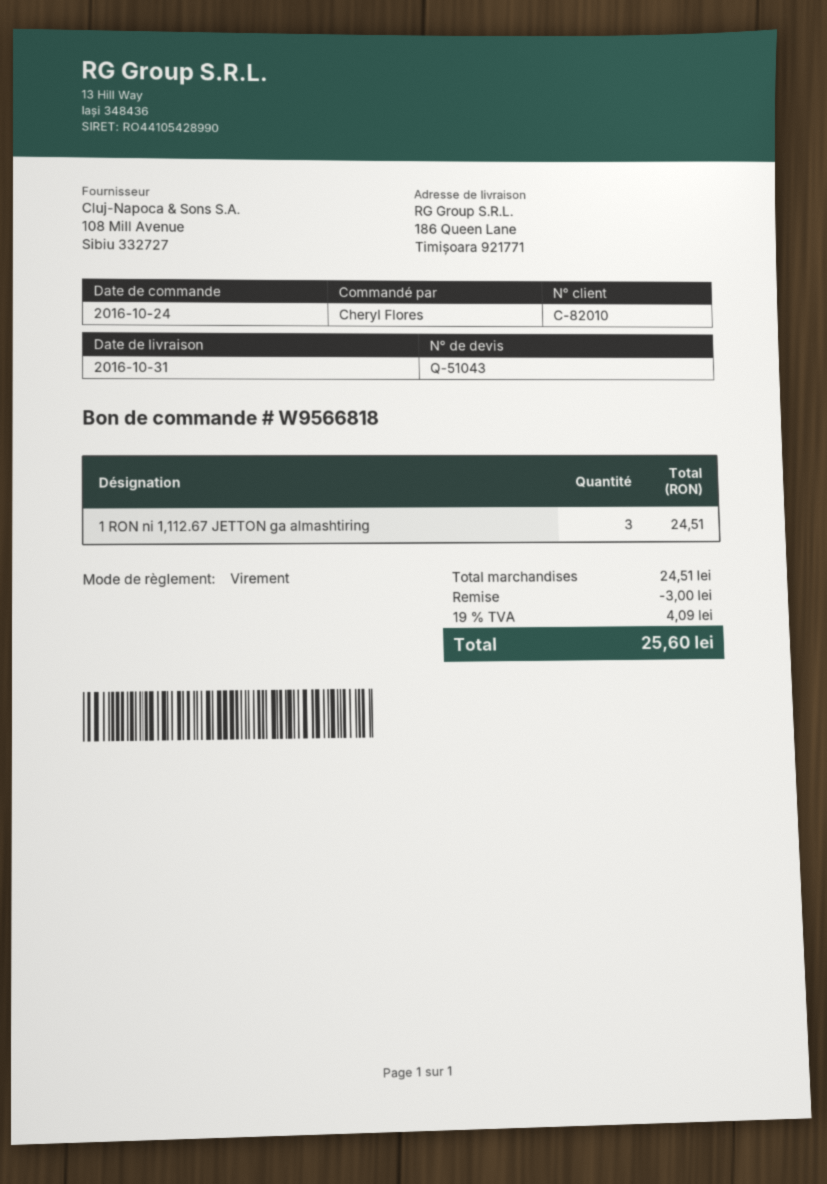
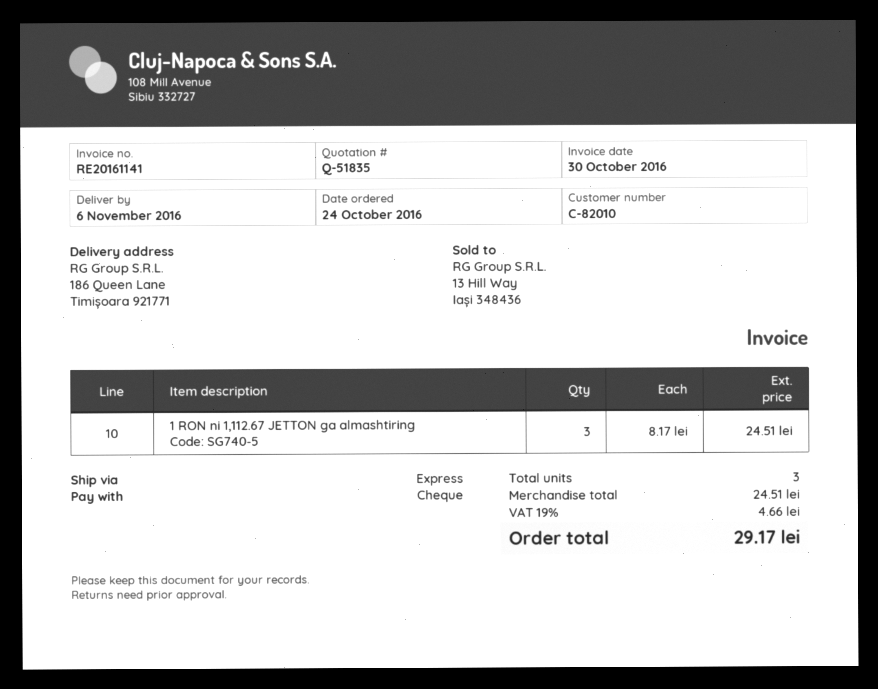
quote number: Q-51043 -> Q-51835
delivery date: 2016-10-31 -> 2016-11-06
payment method: bank transfer -> cheque
discount: 3.00 -> none
tax: 19% = 4.09 -> 19% = 4.66
total: 25.60 -> 29.17

